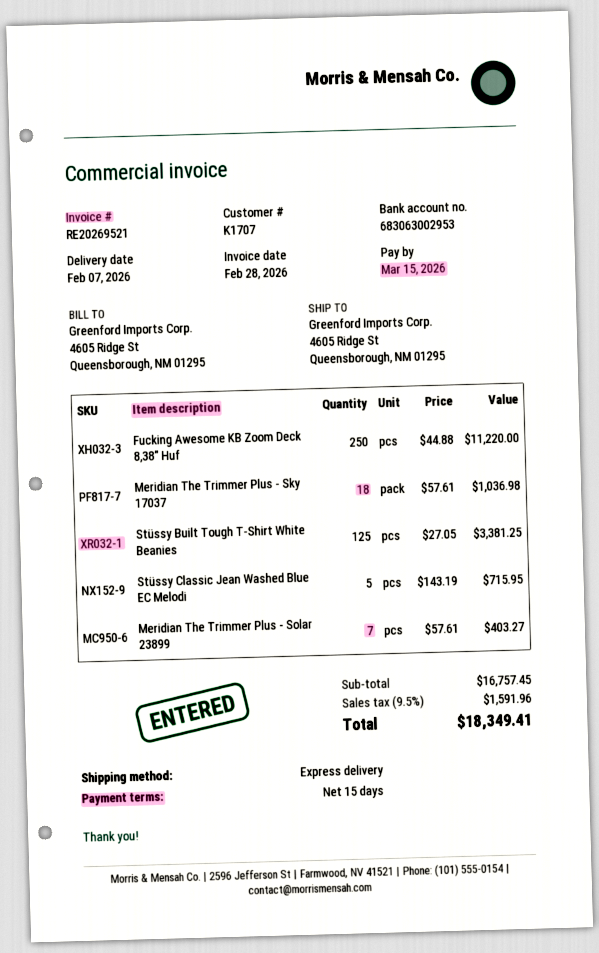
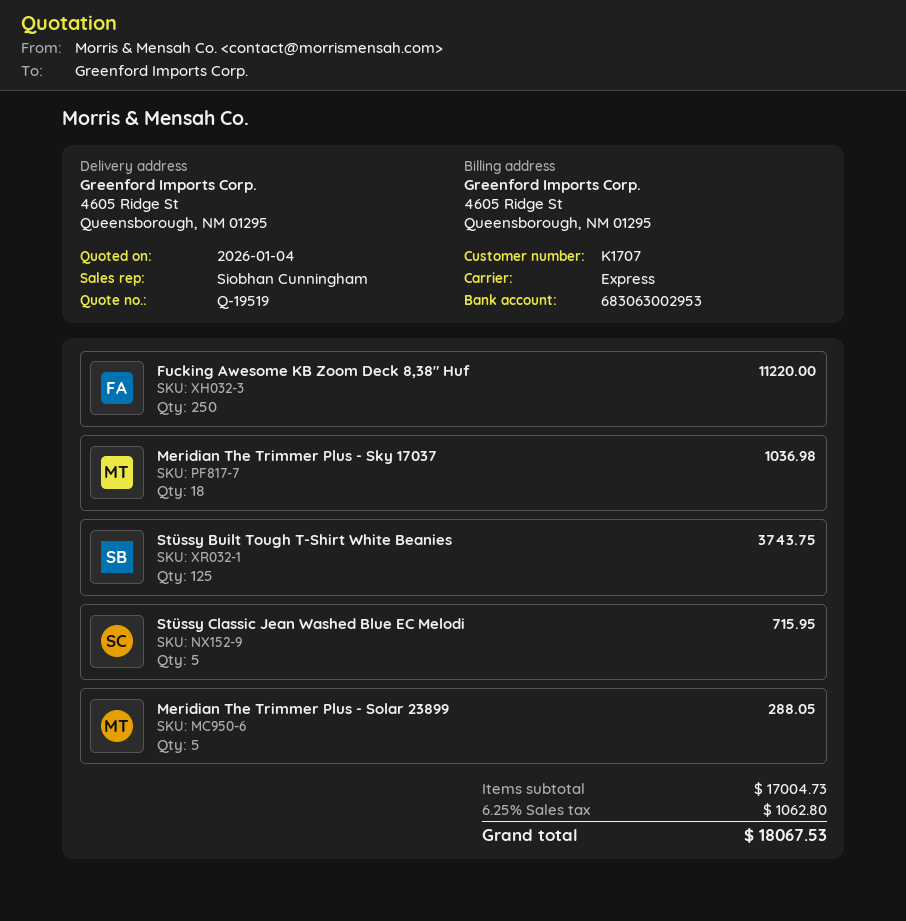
Stüssy Built Tough T-Shirt White Beanies: 125 for 3381.25 -> 125 for 3743.75
Meridian The Trimmer Plus - Solar 23899: 7 for 403.27 -> 5 for 288.05
subtotal: 16757.45 -> 17004.73
tax: 9.5% = 1591.96 -> 6.25% = 1062.80
total: 18349.41 -> 18067.53

